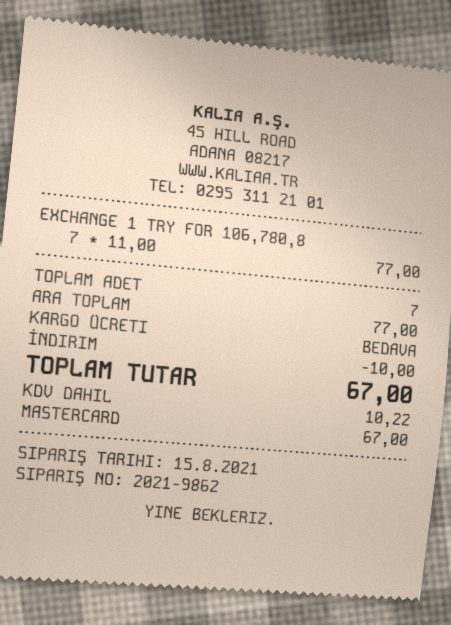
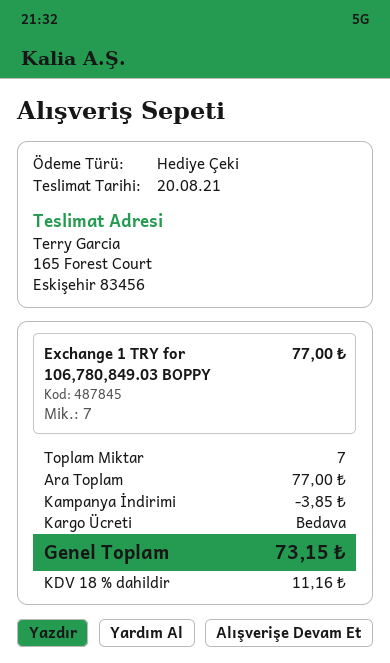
payment method: Mastercard -> gift card
discount: 10.00 -> 3.85
tax: 10.22 -> 11.16
total: 67.00 -> 73.15

